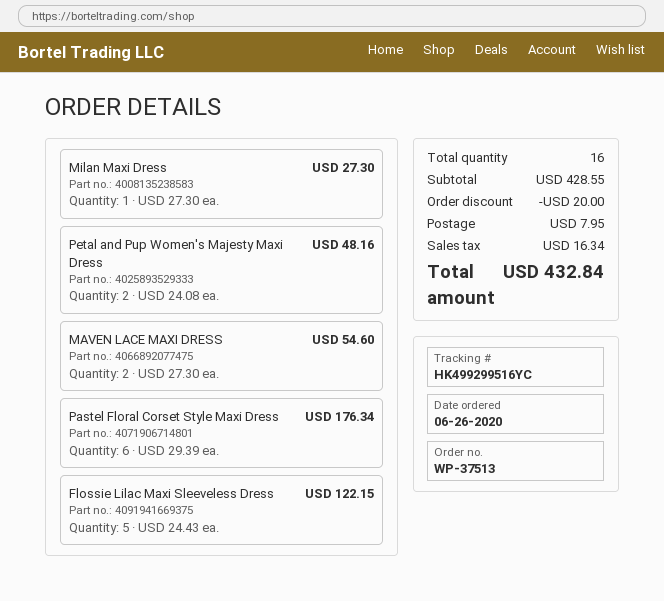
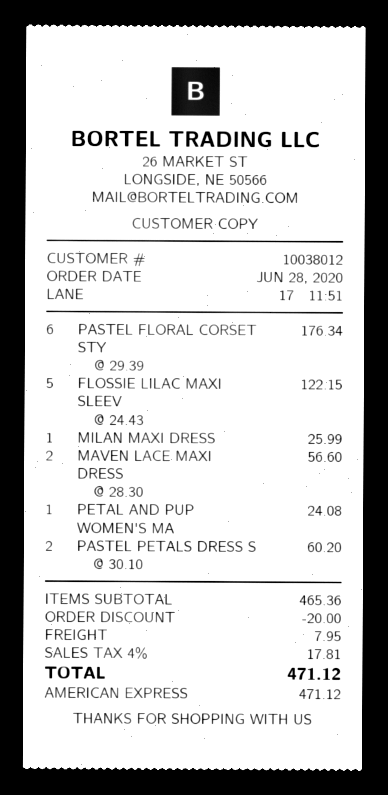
order date: 2020-06-26 -> 2020-06-28
Milan Maxi Dress: 1 x 27.30 = 27.30 -> 1 x 25.99 = 25.99
Petal and Pup Women's Majesty Maxi Dress: 2 x 24.08 = 48.16 -> 1 x 24.08 = 24.08
MAVEN LACE MAXI DRESS: 2 x 27.30 = 54.60 -> 2 x 28.30 = 56.60
PASTEL PETALS DRESS S: none -> 2 x 30.10 = 60.20
subtotal: 428.55 -> 465.36
tax: 16.34 -> 17.81
total: 432.84 -> 471.12

